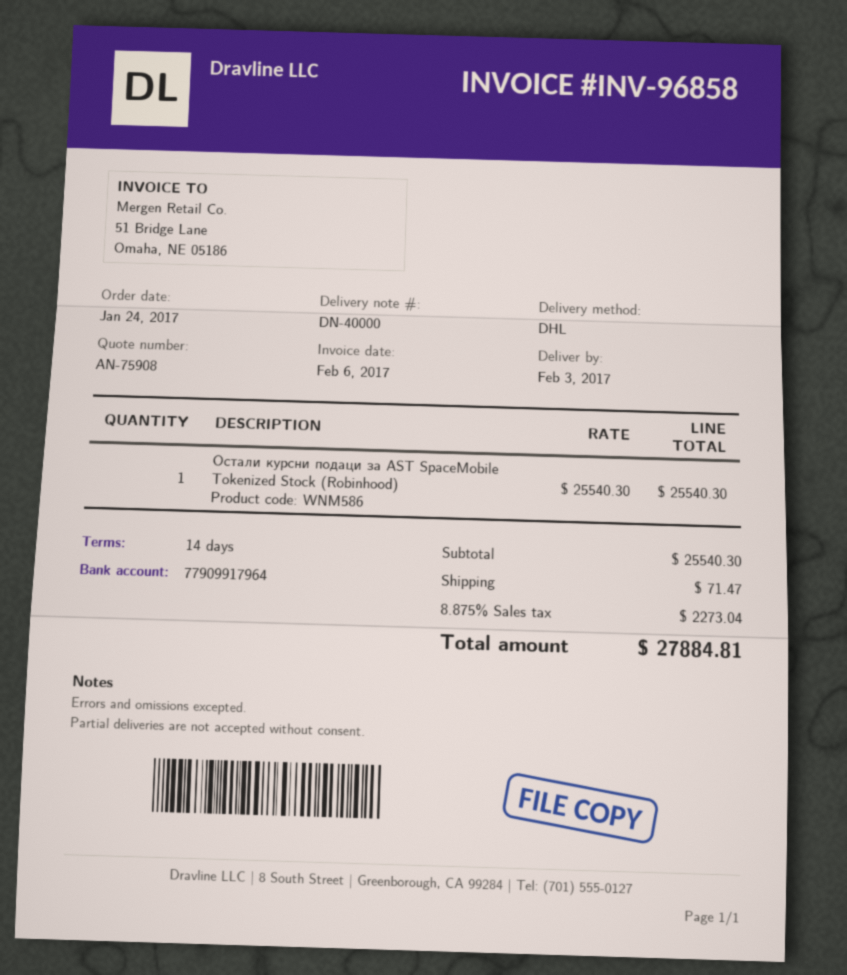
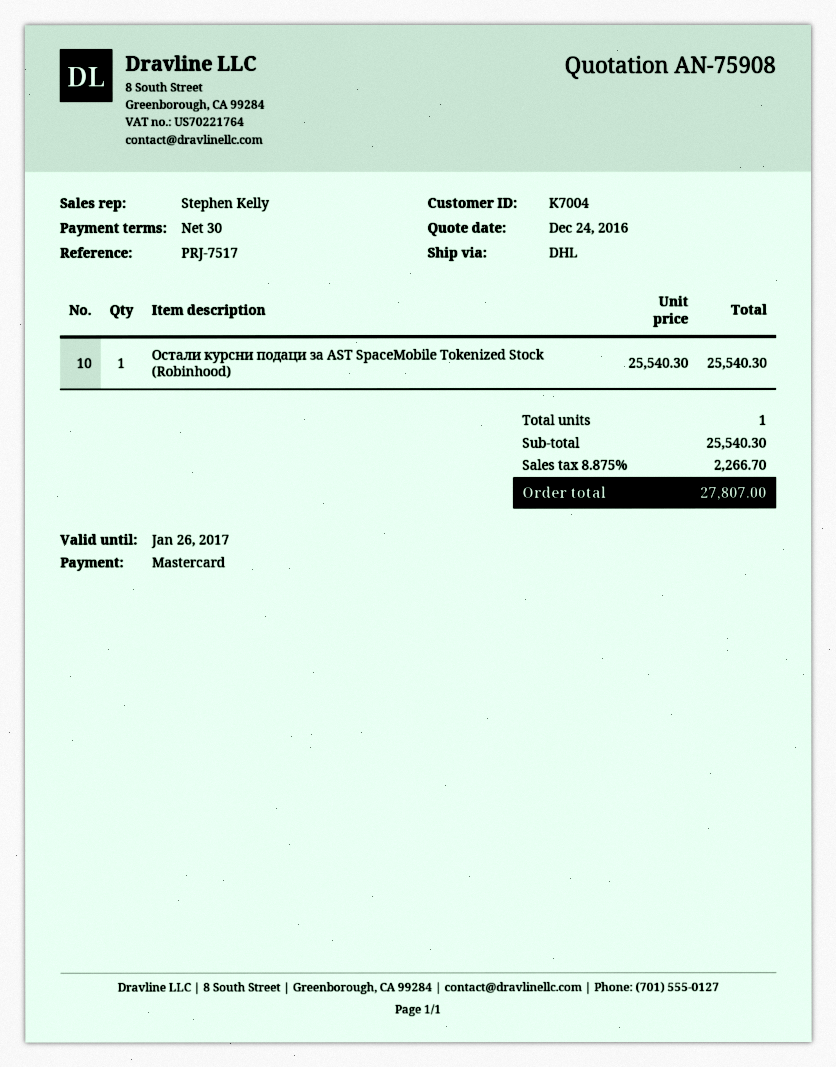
payment terms: 14 days -> 30 days
shipping: 71.47 -> none
tax: 8.875% = 2273.04 -> 8.875% = 2266.70
total: 27884.81 -> 27807.00

